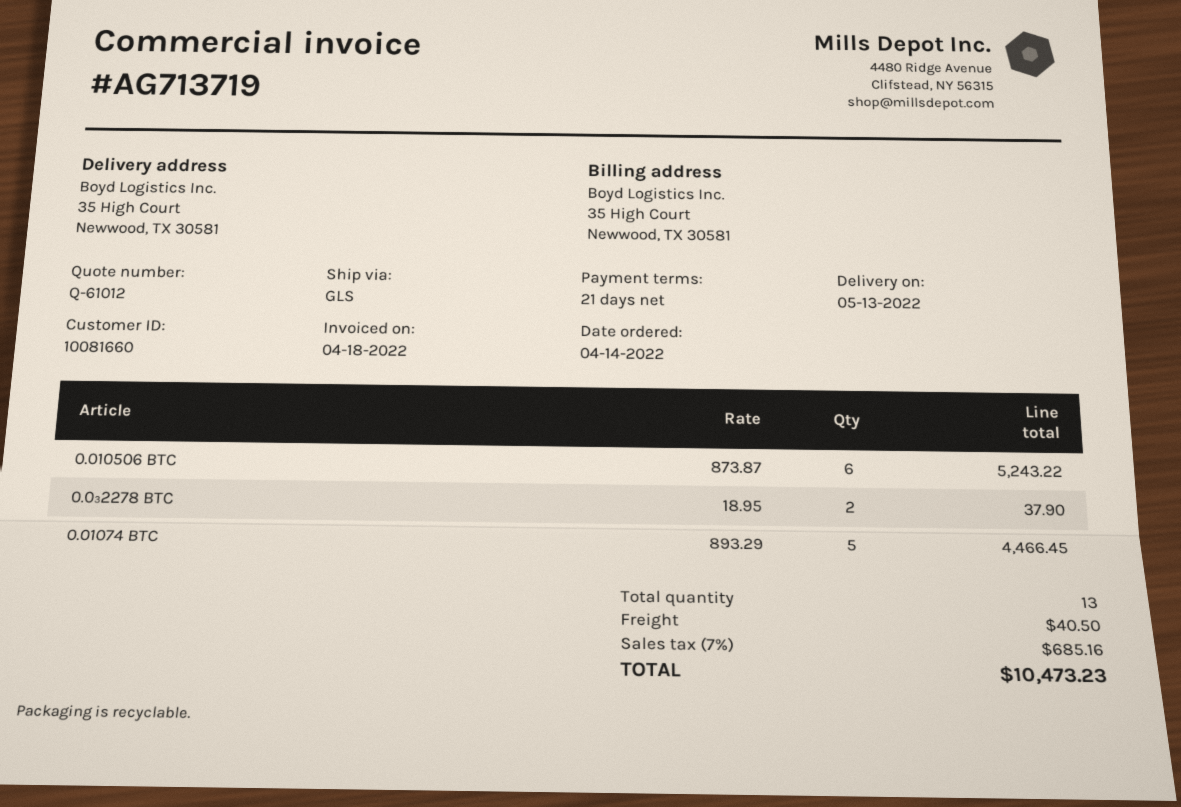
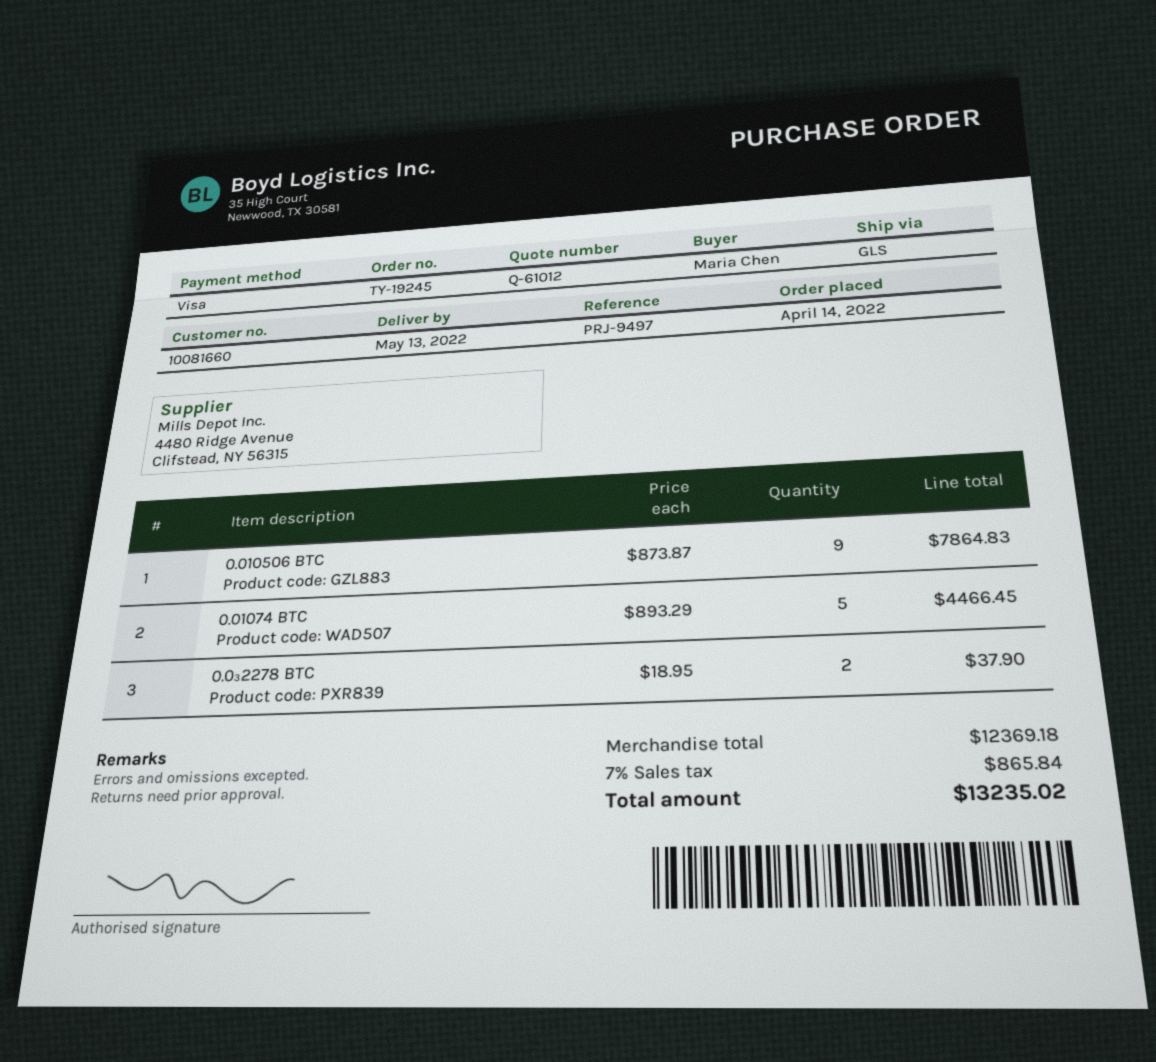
0.010506 BTC: 6 x 873.87 = 5243.22 -> 9 x 873.87 = 7864.83
shipping: 40.50 -> none
tax: 7% = 685.16 -> 7% = 865.84
total: 10473.23 -> 13235.02

